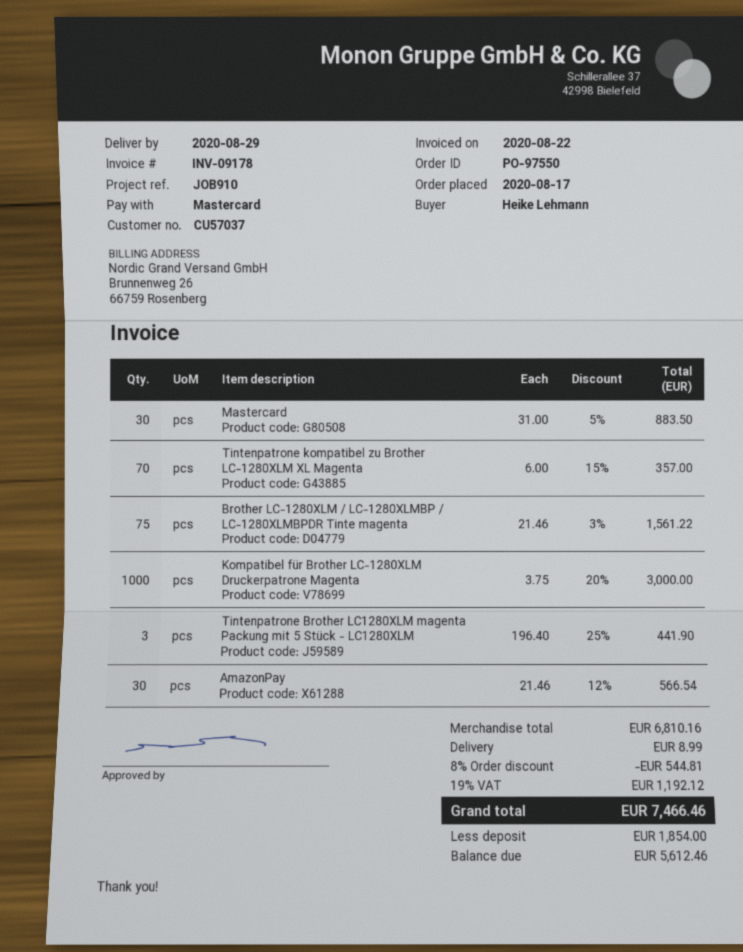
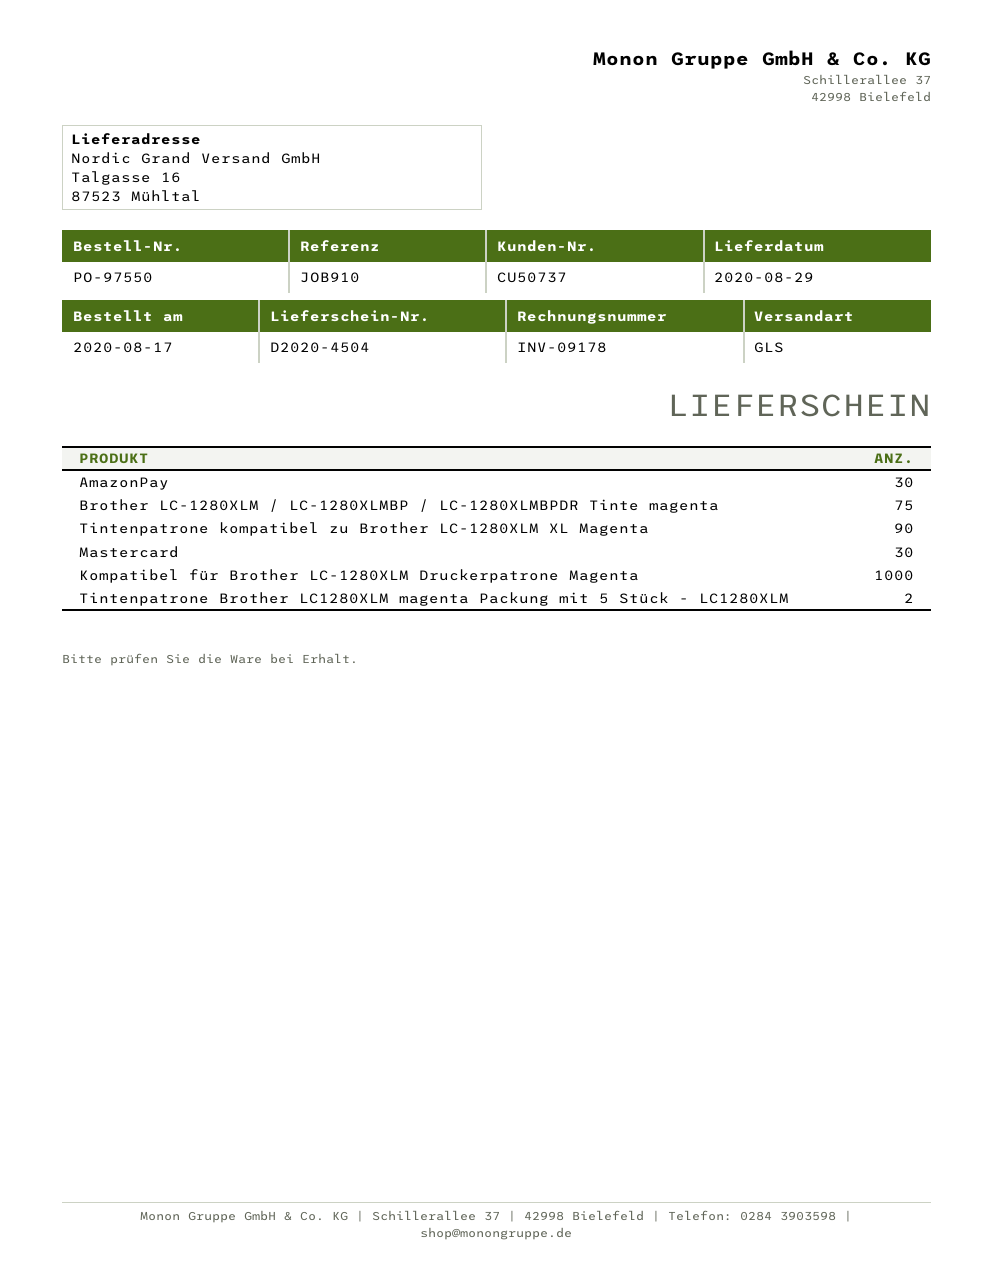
customer number: CU57037 -> CU50737
Tintenpatrone kompatibel zu Brother LC-1280XLM XL Magenta: 70 -> 90
Tintenpatrone Brother LC1280XLM magenta Packung mit 5 Stück - LC1280XLM: 3 -> 2

